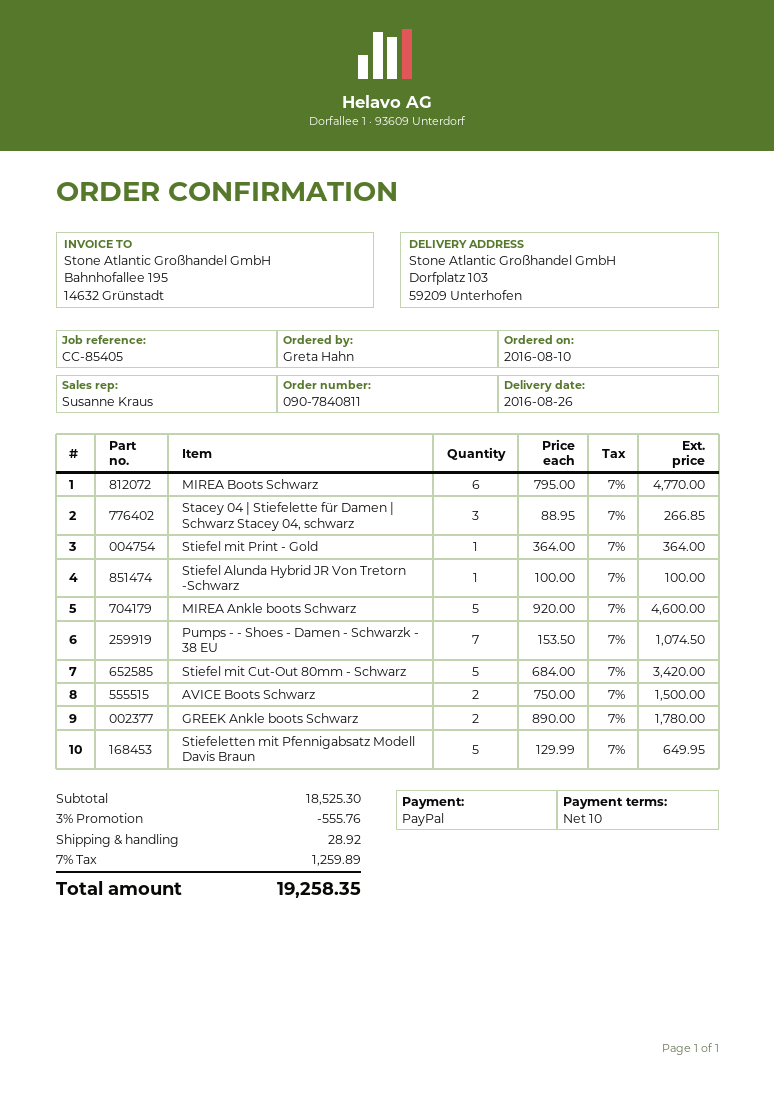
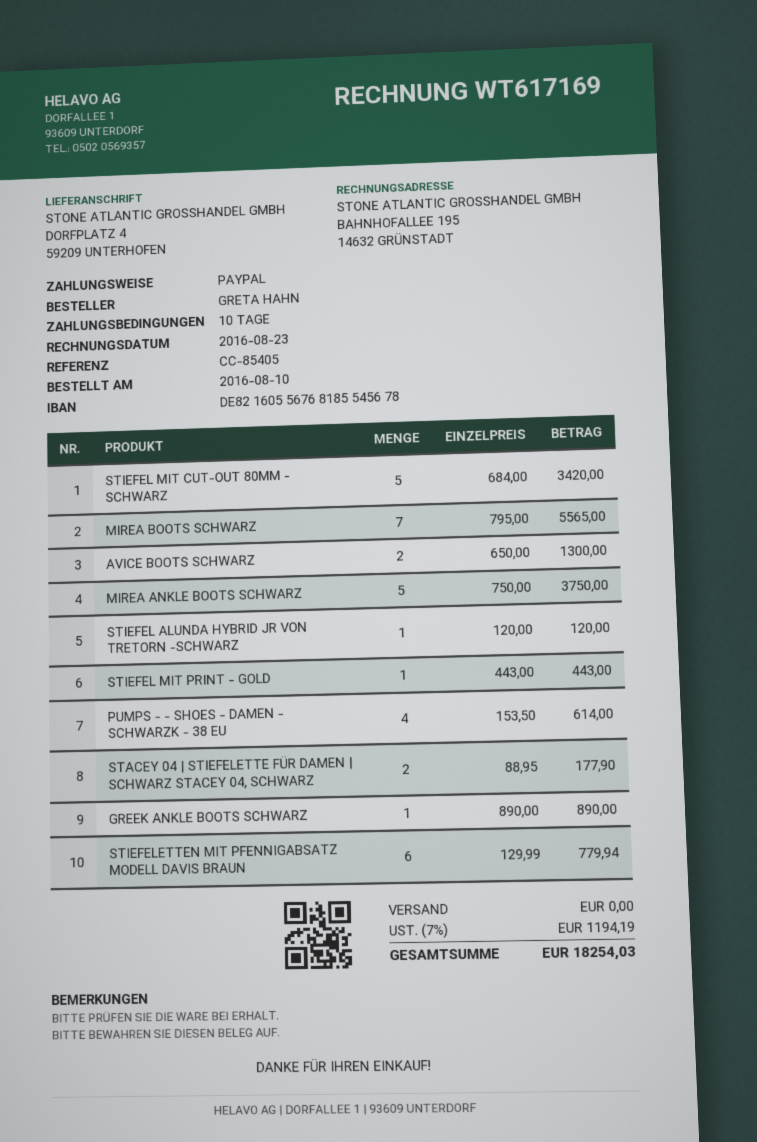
ship to: Dorfplatz 103, 59209 Unterhofen -> DORFPLATZ 4, 59209 UNTERHOFEN
MIREA Boots Schwarz: 6 x 795.00 = 4770.00 -> 7 x 795.00 = 5565.00
Stacey 04 | Stiefelette für Damen | Schwarz Stacey 04, schwarz: 3 x 88.95 = 266.85 -> 2 x 88.95 = 177.90
Stiefel mit Print - Gold: 1 x 364.00 = 364.00 -> 1 x 443.00 = 443.00
Stiefel Alunda Hybrid JR Von Tretorn -Schwarz: 1 x 100.00 = 100.00 -> 1 x 120.00 = 120.00
MIREA Ankle boots Schwarz: 5 x 920.00 = 4600.00 -> 5 x 750.00 = 3750.00
Pumps - - Shoes - Damen - Schwarzk - 38 EU: 7 x 153.50 = 1074.50 -> 4 x 153.50 = 614.00
AVICE Boots Schwarz: 2 x 750.00 = 1500.00 -> 2 x 650.00 = 1300.00
GREEK Ankle boots Schwarz: 2 x 890.00 = 1780.00 -> 1 x 890.00 = 890.00
Stiefeletten mit Pfennigabsatz Modell Davis Braun: 5 x 129.99 = 649.95 -> 6 x 129.99 = 779.94
discount: 3% = 555.76 -> none
shipping: 28.92 -> 0.00
tax: 7% = 1259.89 -> 7% = 1194.19
total: 19258.35 -> 18254.03

